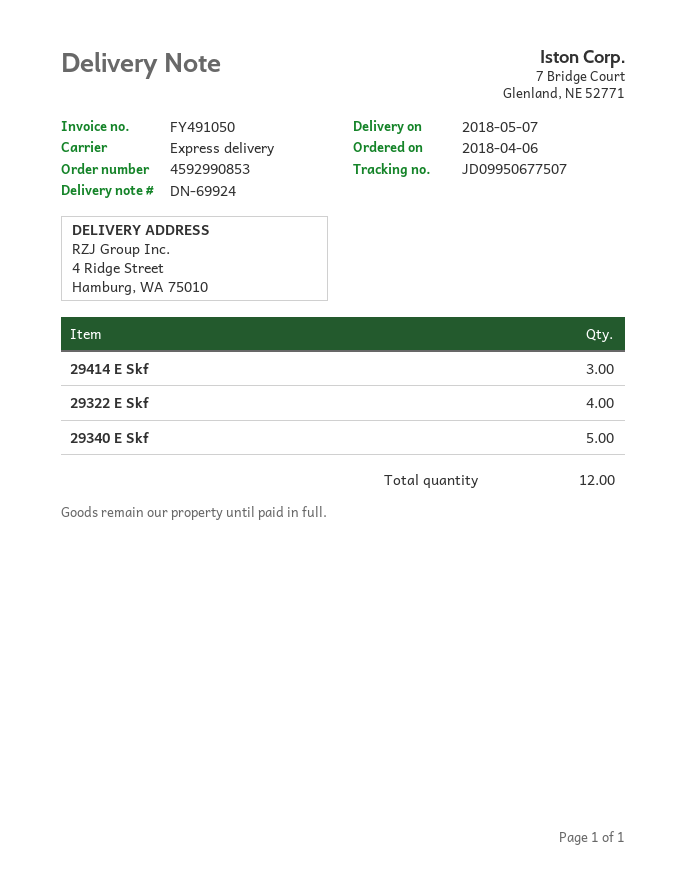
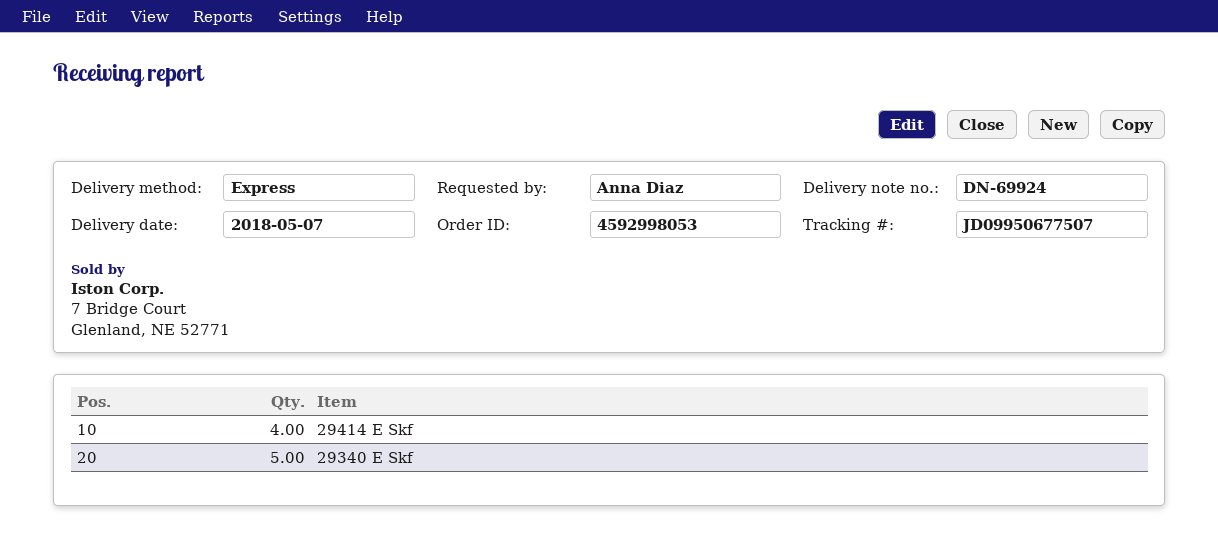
order number: 4592990853 -> 4592998053
29414 E Skf: 3 -> 4
29322 E Skf: 4 -> none

